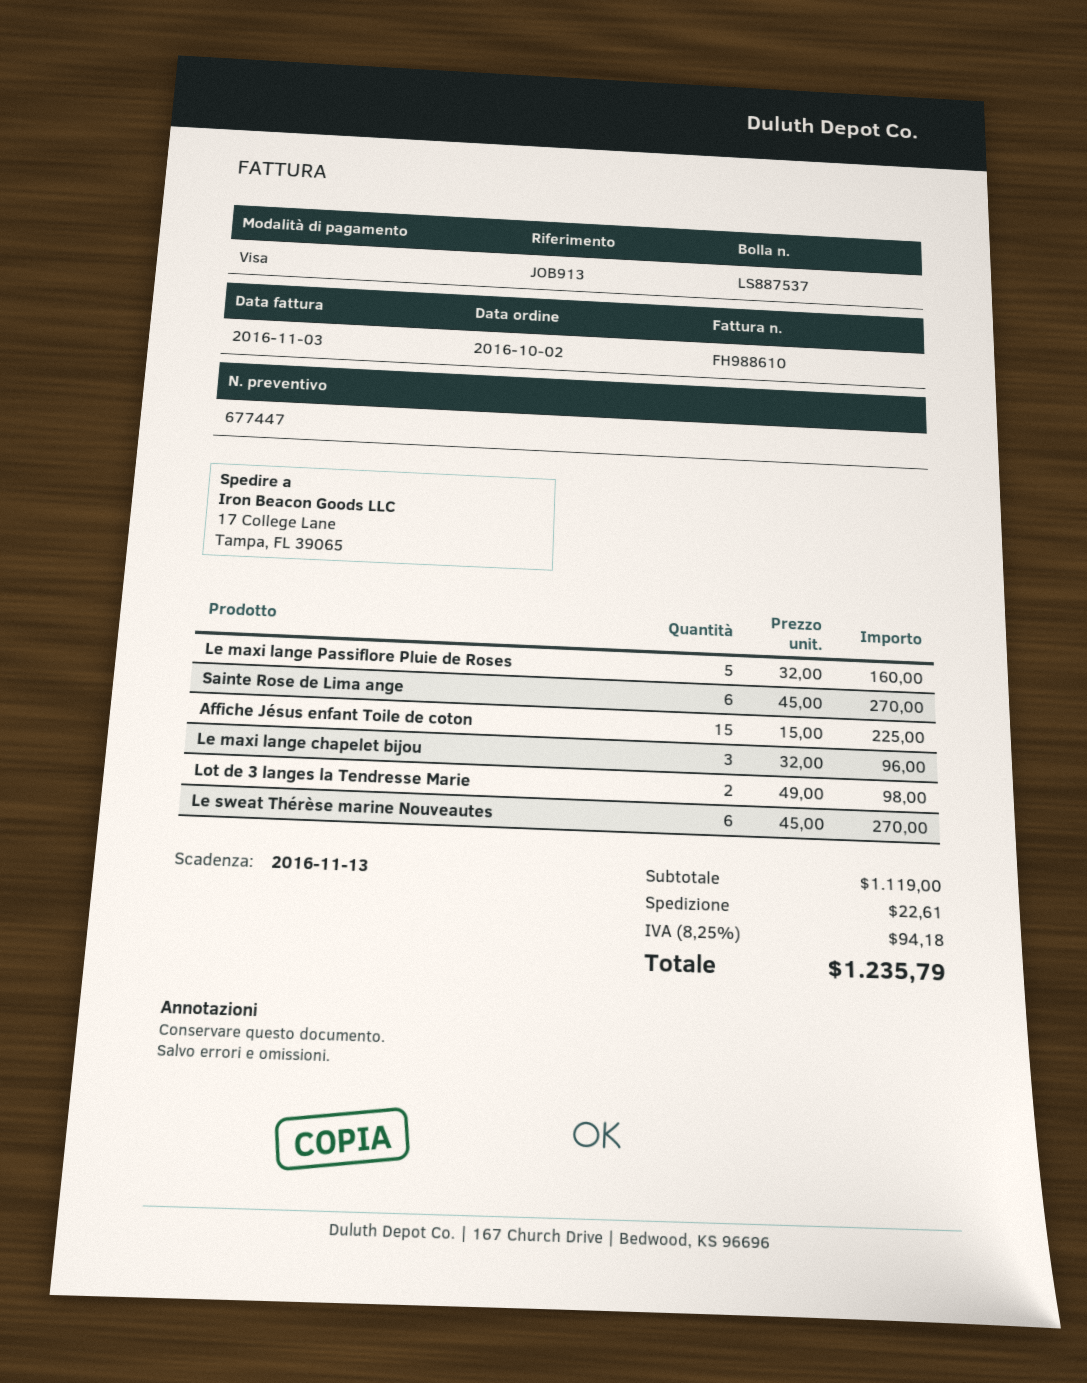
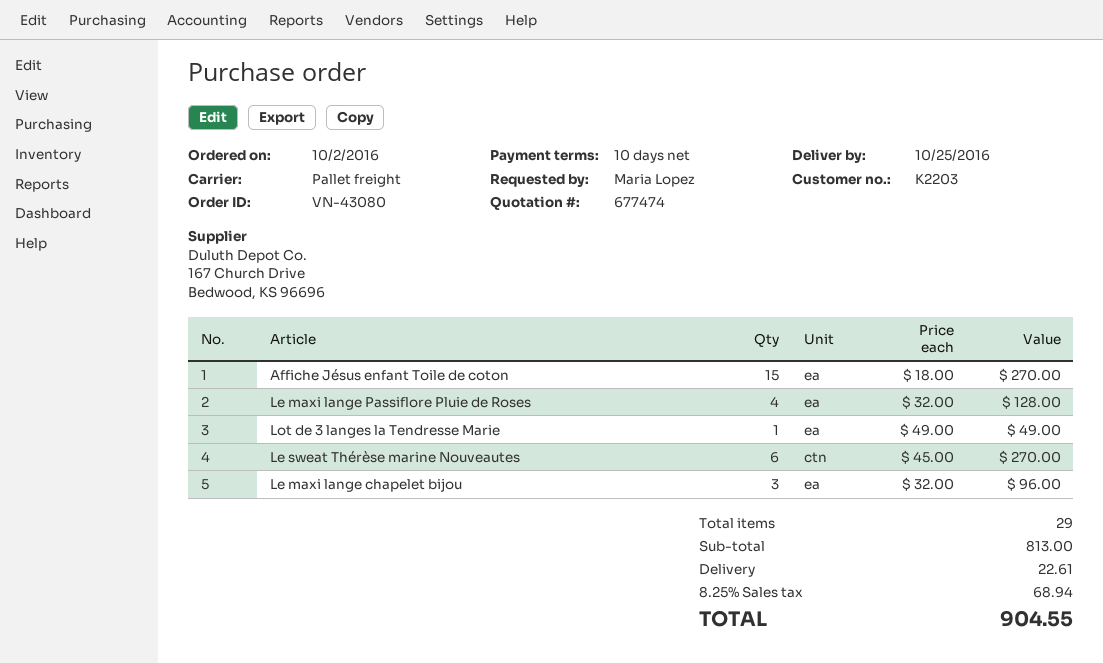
quote number: 677447 -> 677474
Le maxi lange Passiflore Pluie de Roses: 5 x 32.00 = 160.00 -> 4 x 32.00 = 128.00
Sainte Rose de Lima ange: 6 x 45.00 = 270.00 -> none
Affiche Jésus enfant Toile de coton: 15 x 15.00 = 225.00 -> 15 x 18.00 = 270.00
Lot de 3 langes la Tendresse Marie: 2 x 49.00 = 98.00 -> 1 x 49.00 = 49.00
subtotal: 1119.00 -> 813.00
tax: 8.25% = 94.18 -> 8.25% = 68.94
total: 1235.79 -> 904.55

